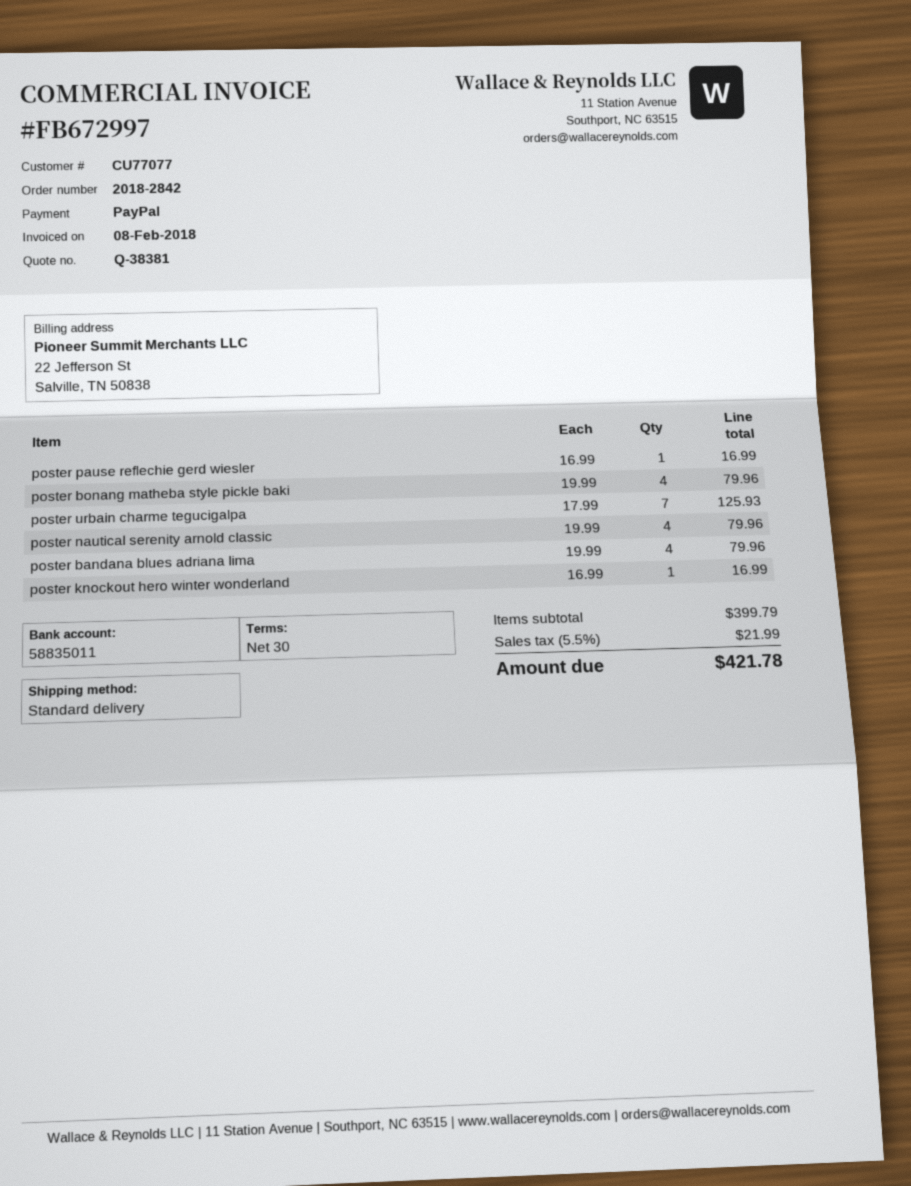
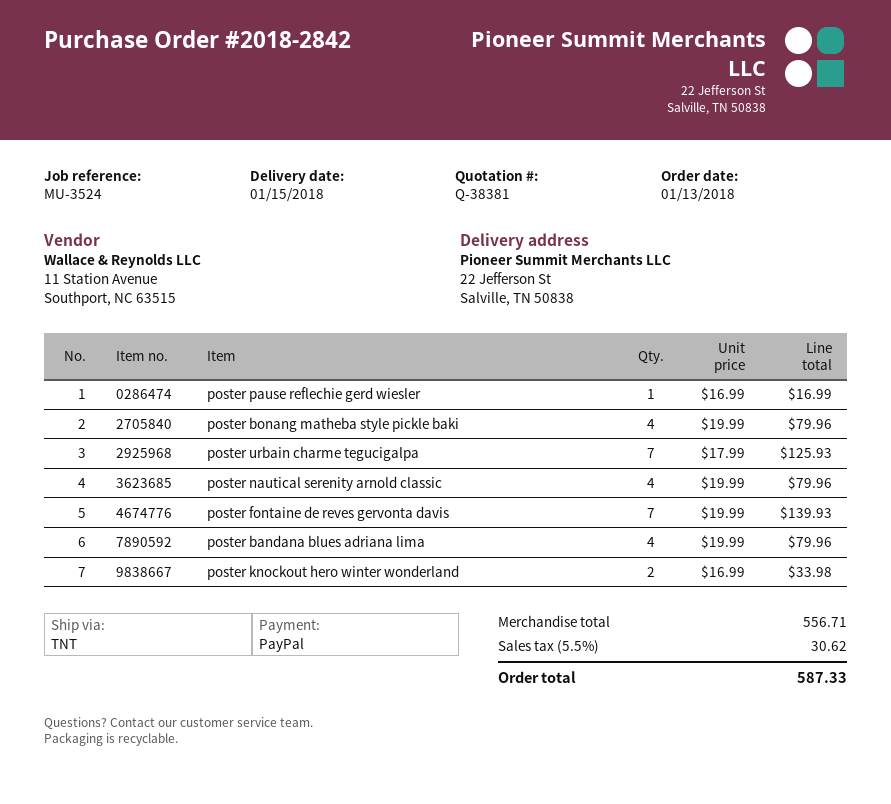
shipping method: standard -> TNT
poster knockout hero winter wonderland: 1 x 16.99 = 16.99 -> 2 x 16.99 = 33.98
poster fontaine de reves gervonta davis: none -> 7 x 19.99 = 139.93
subtotal: 399.79 -> 556.71
tax: 5.5% = 21.99 -> 5.5% = 30.62
total: 421.78 -> 587.33

